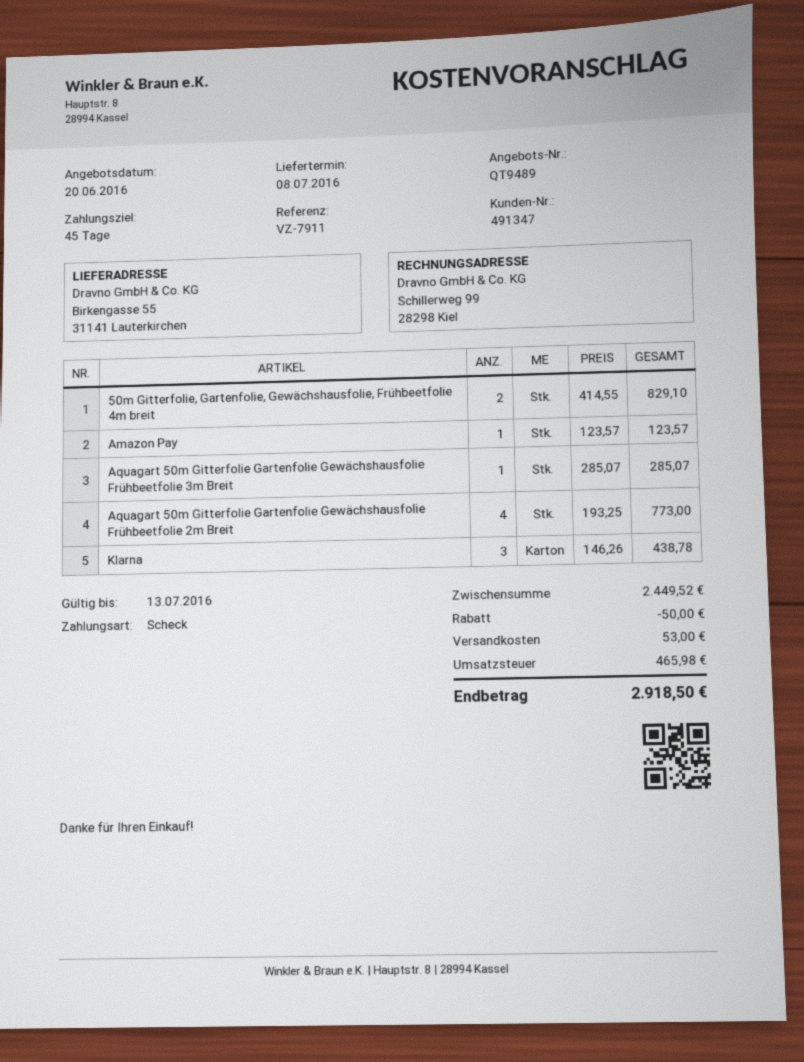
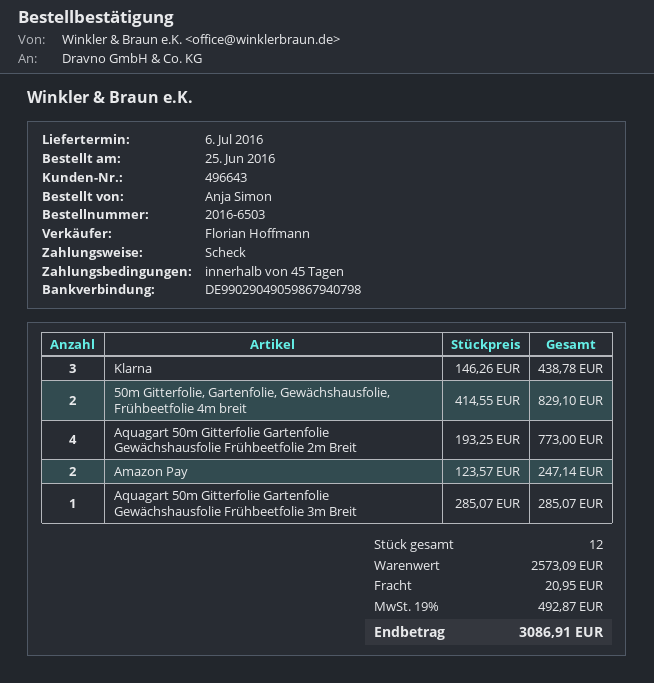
delivery date: 2016-07-08 -> 2016-07-06
customer number: 491347 -> 496643
Amazon Pay: 1 x 123.57 = 123.57 -> 2 x 123.57 = 247.14
subtotal: 2449.52 -> 2573.09
discount: 50.00 -> none
shipping: 53.00 -> 20.95
tax: 465.98 -> 492.87
total: 2918.50 -> 3086.91

